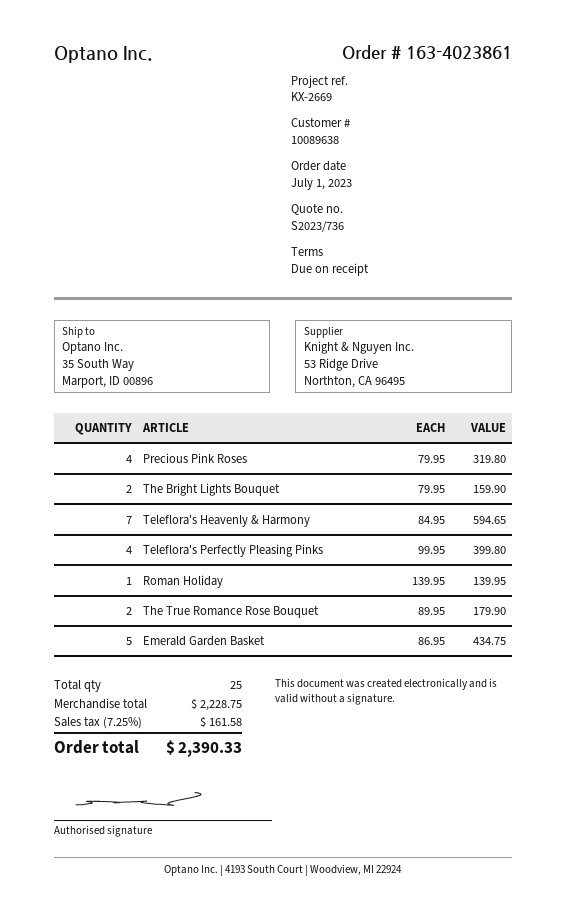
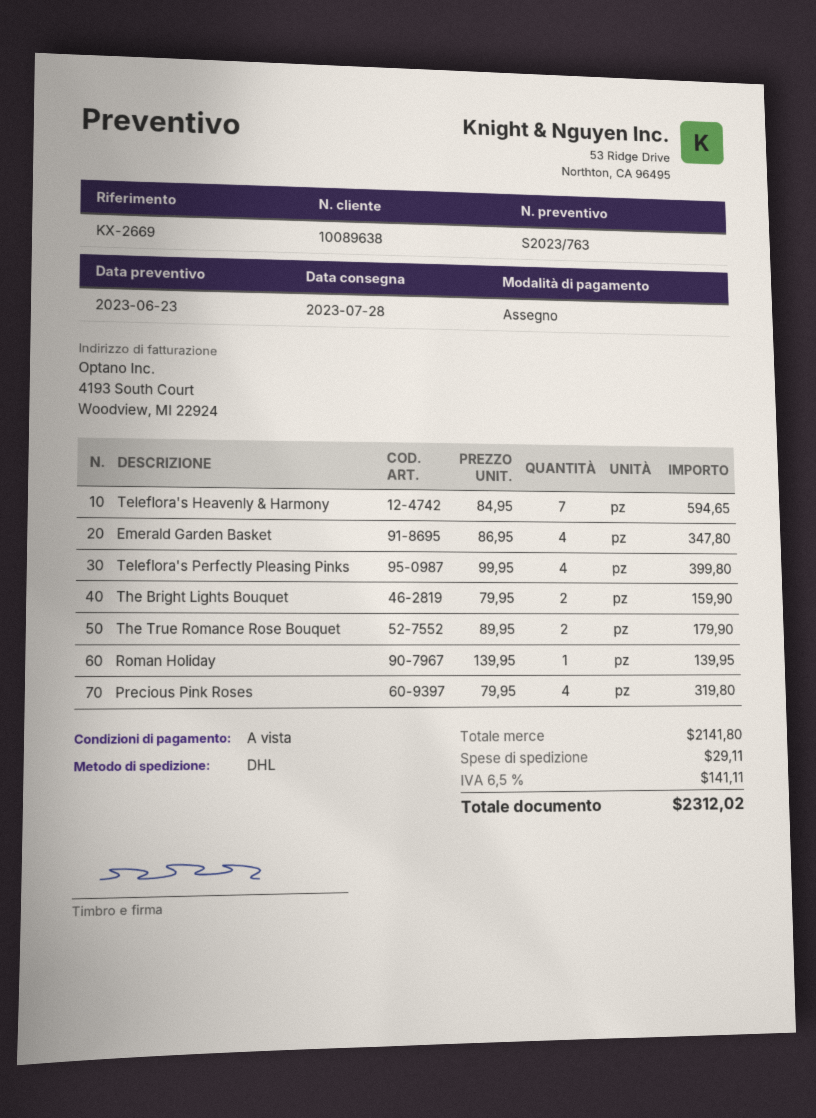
quote number: S2023/736 -> S2023/763
Emerald Garden Basket: 5 x 86.95 = 434.75 -> 4 x 86.95 = 347.80
subtotal: 2228.75 -> 2141.80
shipping: none -> 29.11
tax: 7.25% = 161.58 -> 6.5% = 141.11
total: 2390.33 -> 2312.02

